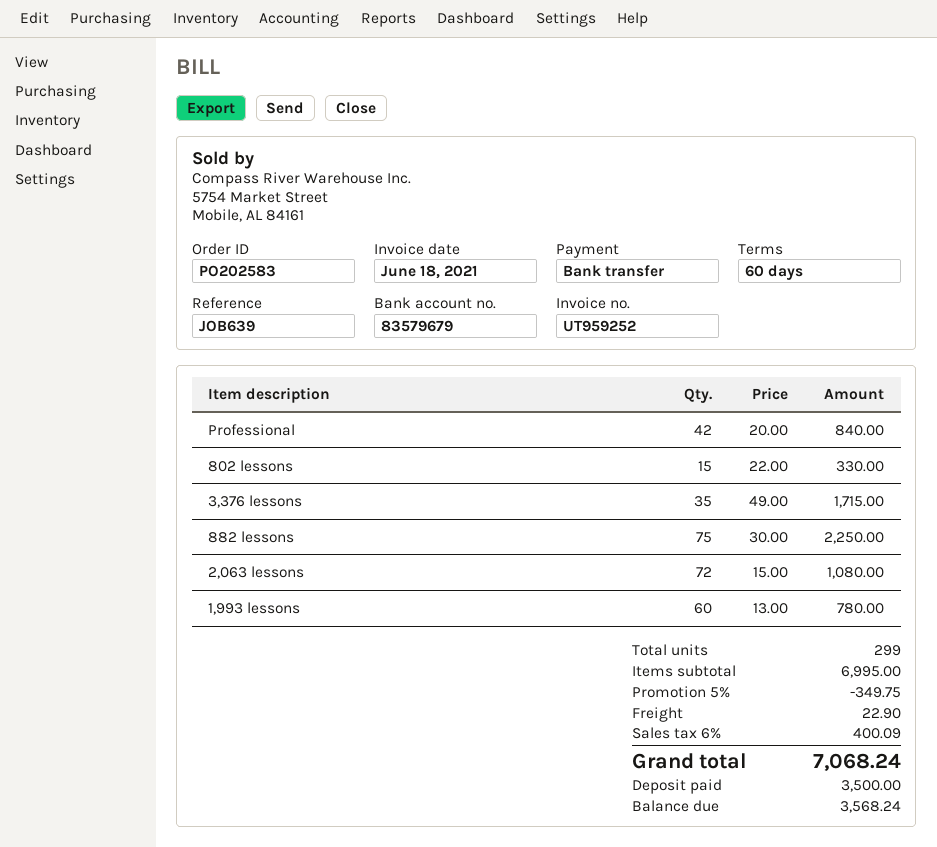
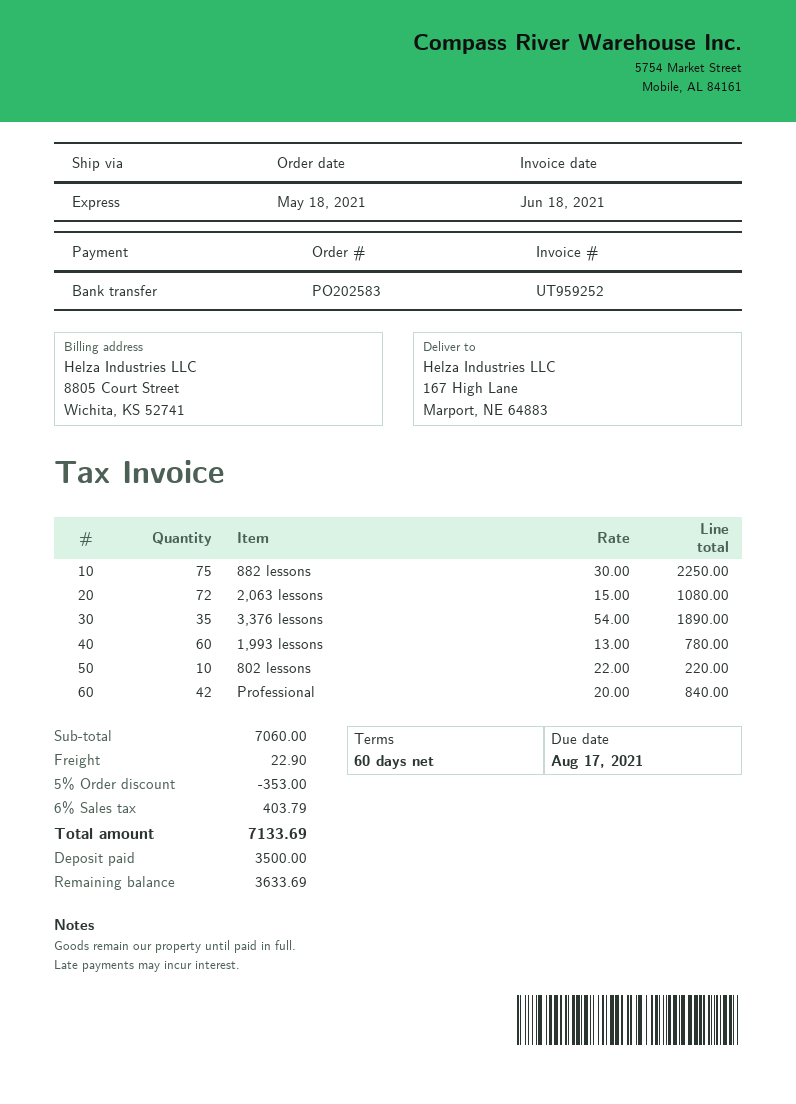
802 lessons: 15 x 22.00 = 330.00 -> 10 x 22.00 = 220.00
3,376 lessons: 35 x 49.00 = 1715.00 -> 35 x 54.00 = 1890.00
subtotal: 6995.00 -> 7060.00
discount: 5% = 349.75 -> 5% = 353.00
tax: 6% = 400.09 -> 6% = 403.79
total: 7068.24 -> 7133.69
balance: 3568.24 -> 3633.69

